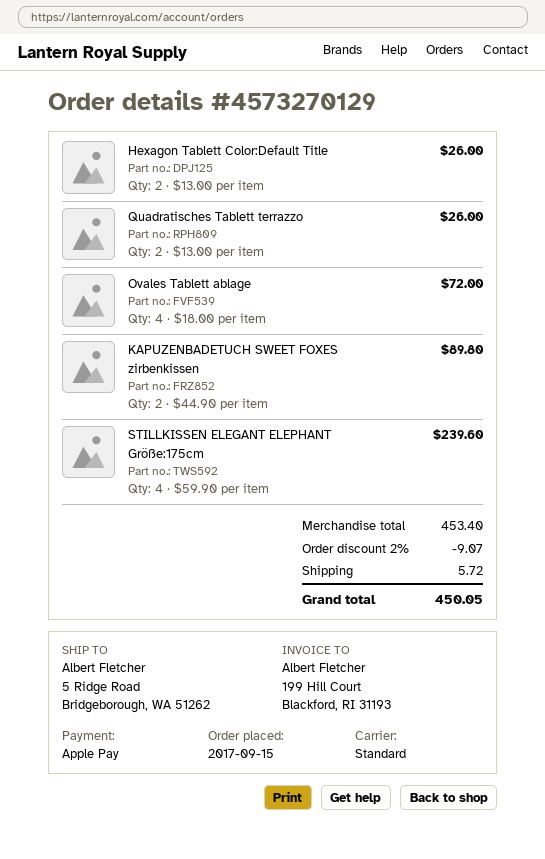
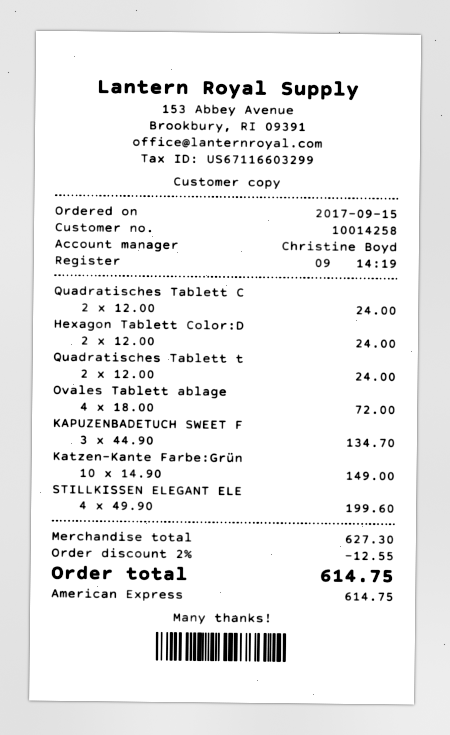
payment method: Apple Pay -> American Express
Hexagon Tablett Color:Default Title: 2 x 13.00 = 26.00 -> 2 x 12.00 = 24.00
Quadratisches Tablett terrazzo: 2 x 13.00 = 26.00 -> 2 x 12.00 = 24.00
KAPUZENBADETUCH SWEET FOXES zirbenkissen: 2 x 44.90 = 89.80 -> 3 x 44.90 = 134.70
STILLKISSEN ELEGANT ELEPHANT Größe:175cm: 4 x 59.90 = 239.60 -> 4 x 49.90 = 199.60
Quadratisches Tablett C: none -> 2 x 12.00 = 24.00
Katzen-Kante Farbe:Grün: none -> 10 x 14.90 = 149.00
subtotal: 453.40 -> 627.30
discount: 2% = 9.07 -> 2% = 12.55
shipping: 5.72 -> none
total: 450.05 -> 614.75

